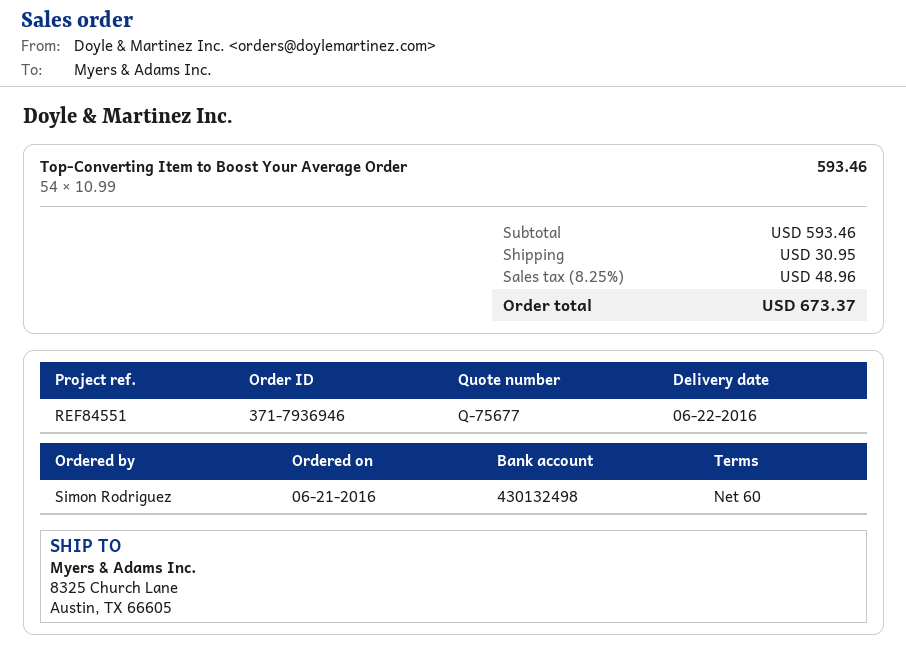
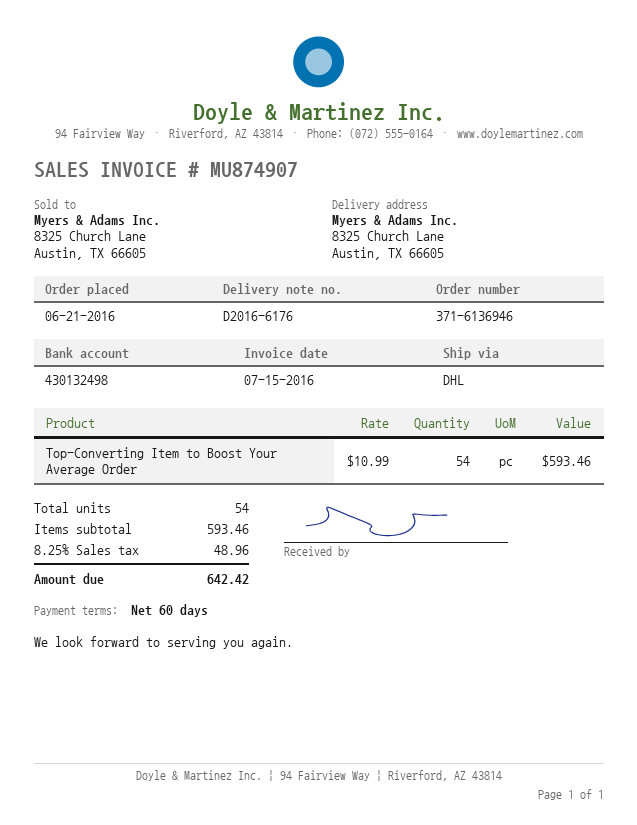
order number: 371-7936946 -> 371-6136946
shipping: 30.95 -> none
total: 673.37 -> 642.42

